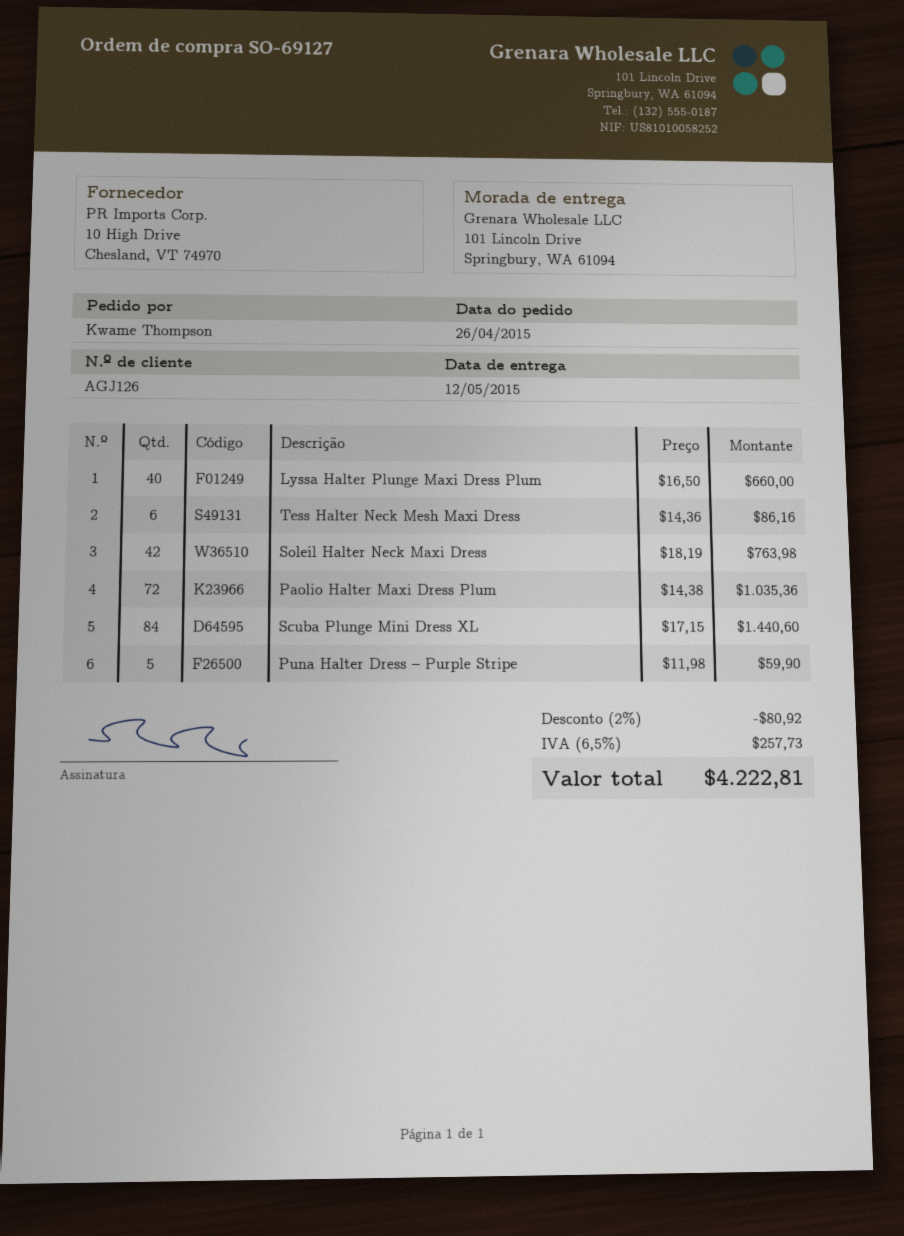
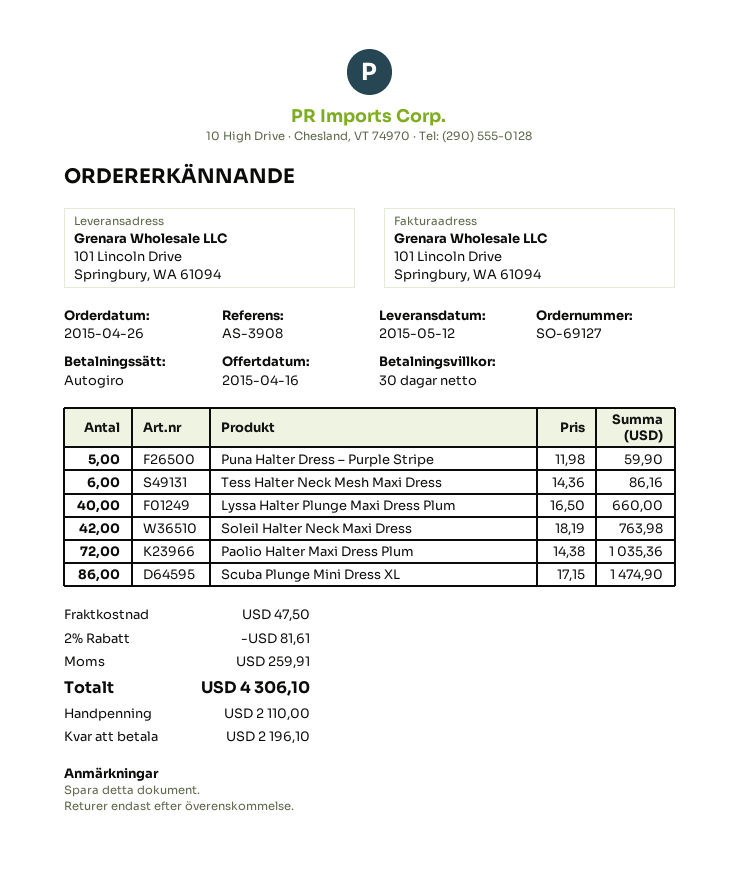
Scuba Plunge Mini Dress XL: 84 x 17.15 = 1440.60 -> 86 x 17.15 = 1474.90
discount: 2% = 80.92 -> 2% = 81.61
shipping: none -> 47.50
tax: 257.73 -> 259.91
total: 4222.81 -> 4306.10

